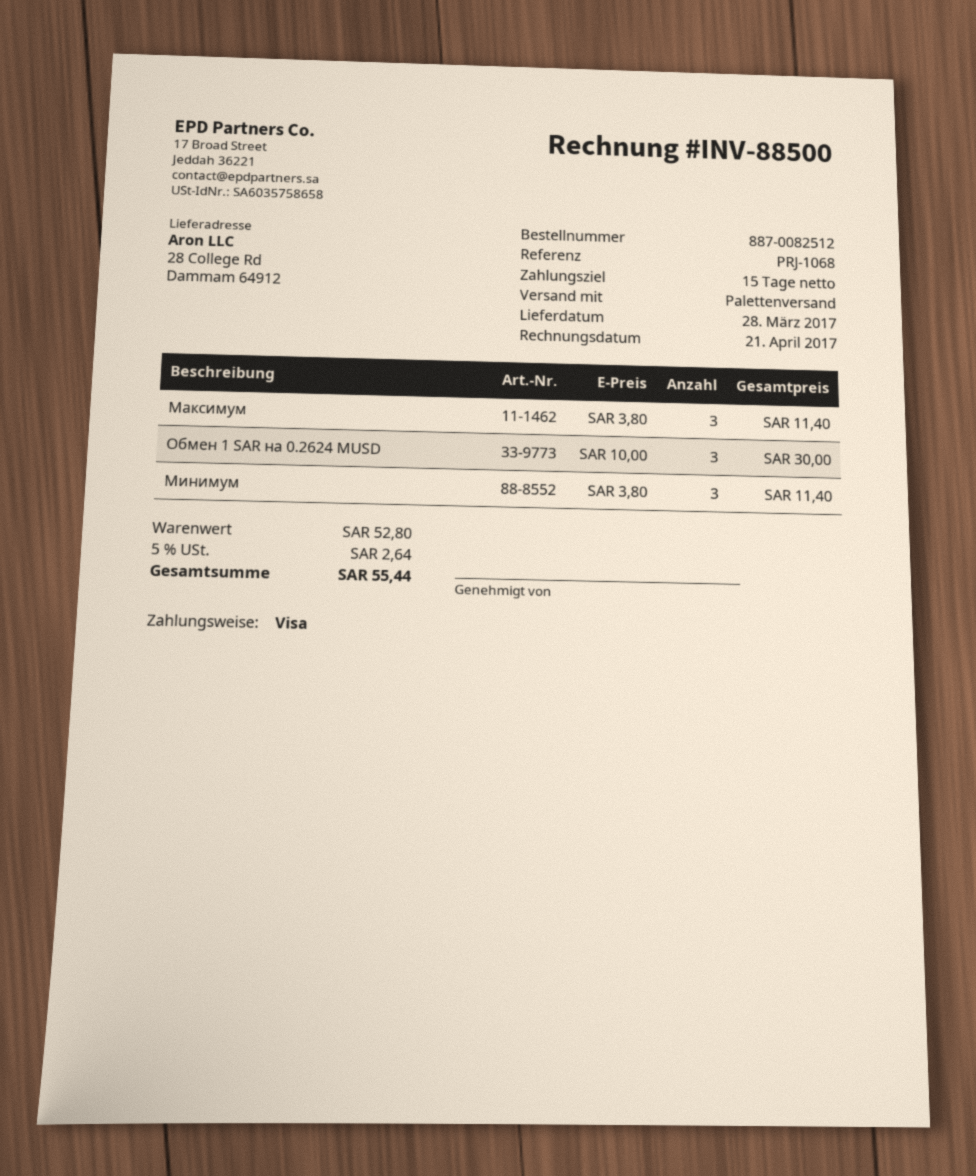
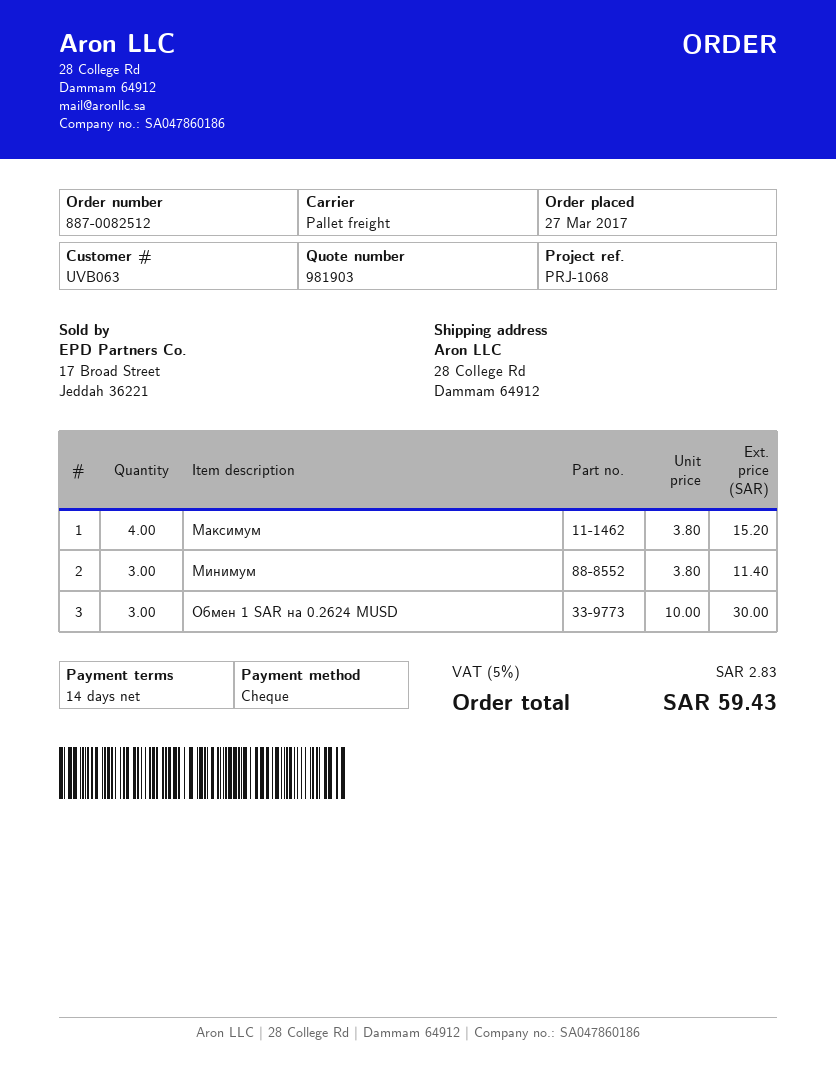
payment terms: 15 days -> 14 days
payment method: Visa -> cheque
Максимум: 3 x 3.80 = 11.40 -> 4 x 3.80 = 15.20
tax: 5% = 2.64 -> 5% = 2.83
total: 55.44 -> 59.43

